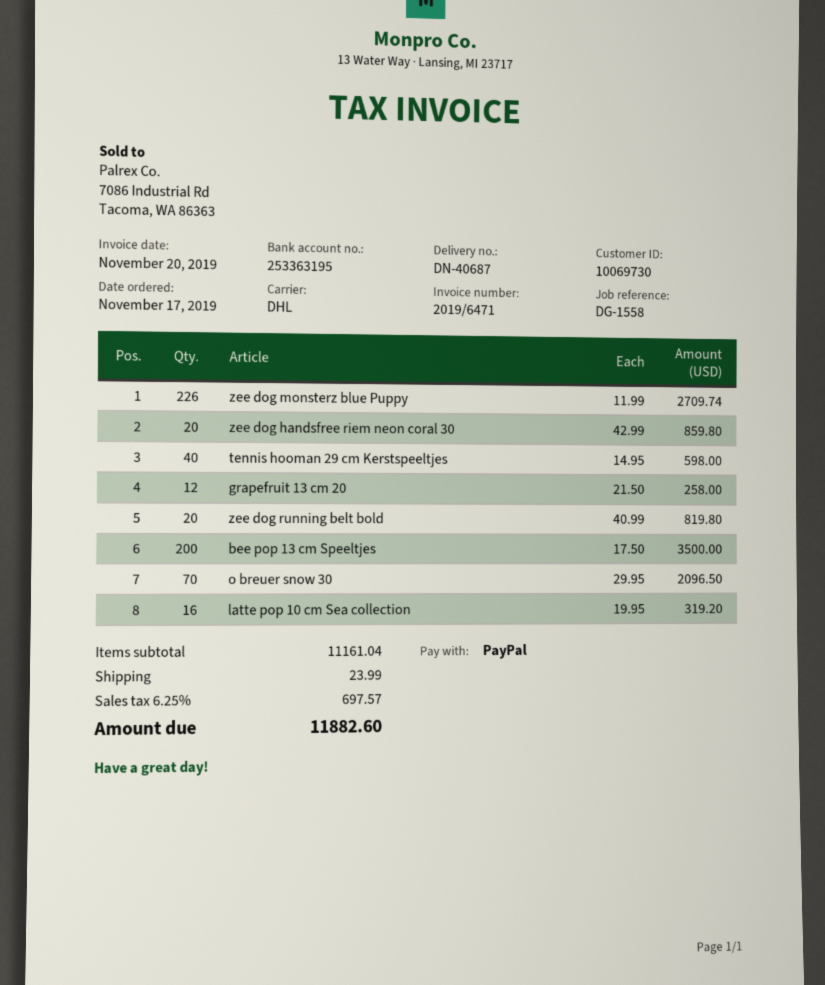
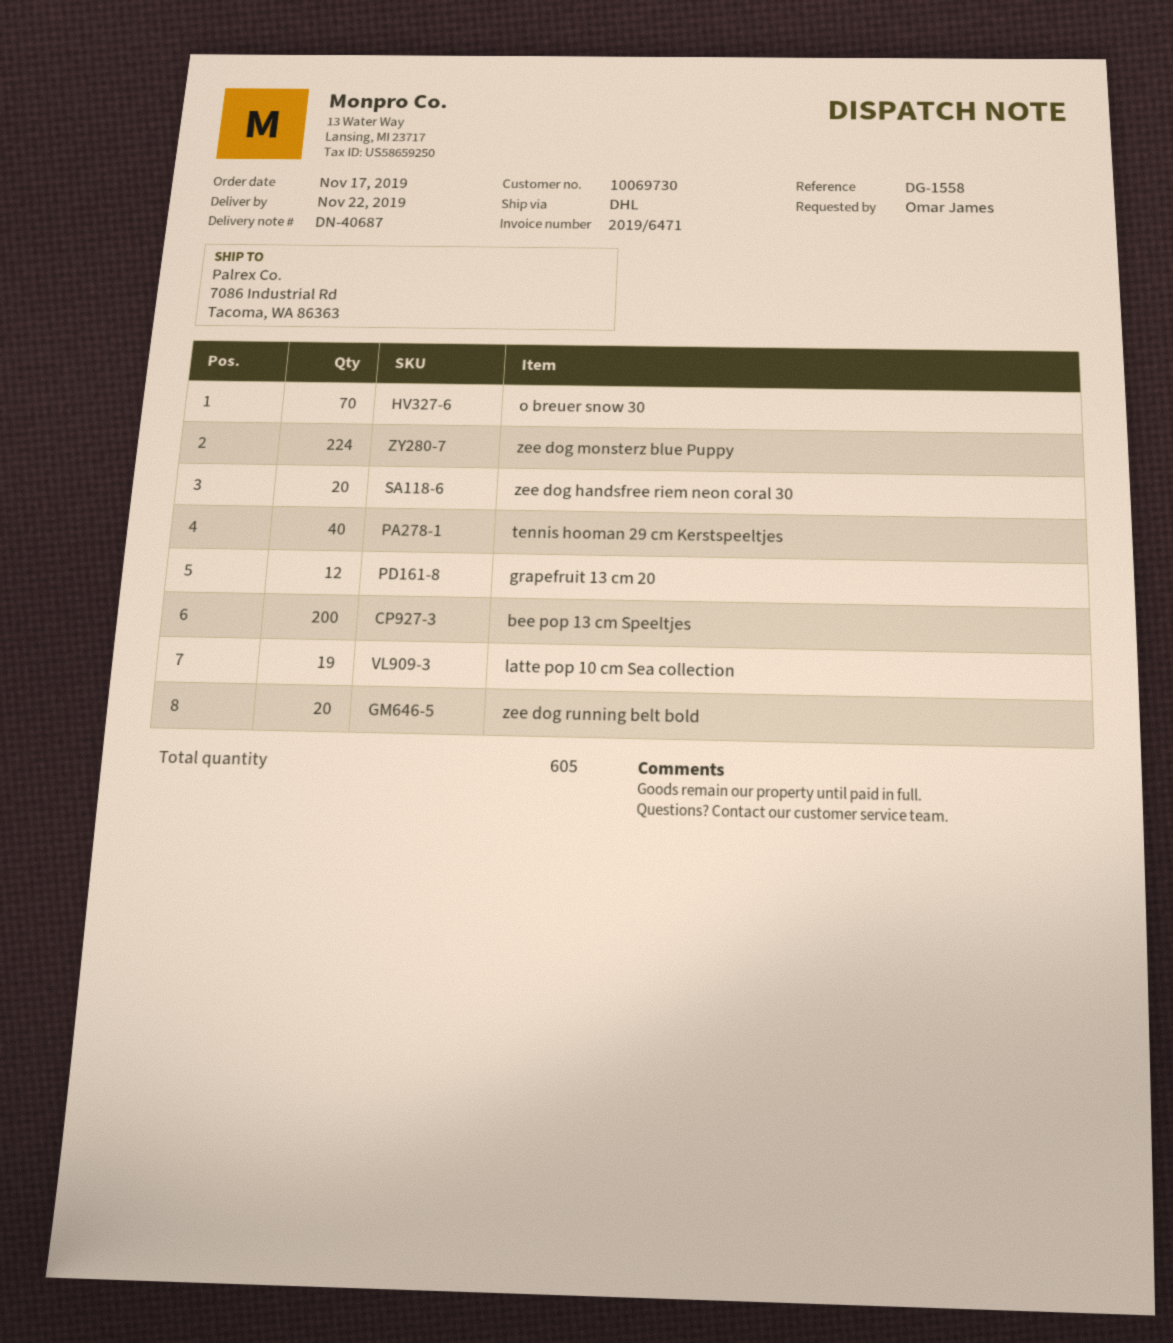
zee dog monsterz blue Puppy: 226 -> 224
latte pop 10 cm Sea collection: 16 -> 19

